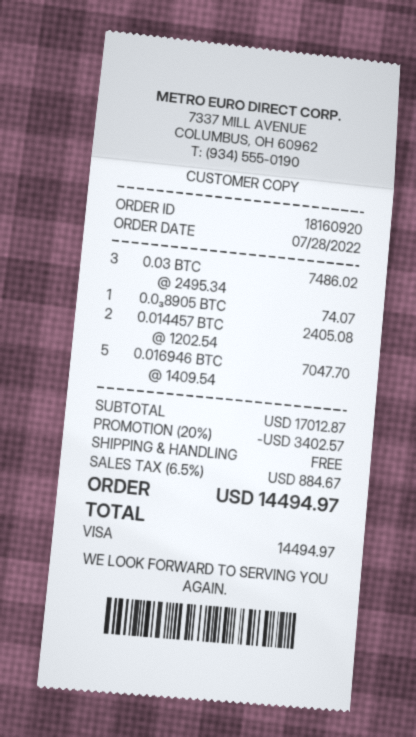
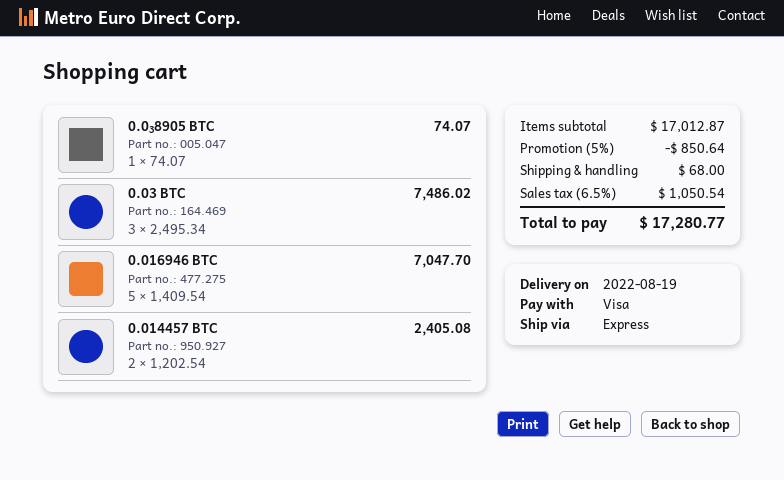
discount: 20% = 3402.57 -> 5% = 850.64
shipping: 0.00 -> 68.00
tax: 6.5% = 884.67 -> 6.5% = 1050.54
total: 14494.97 -> 17280.77

